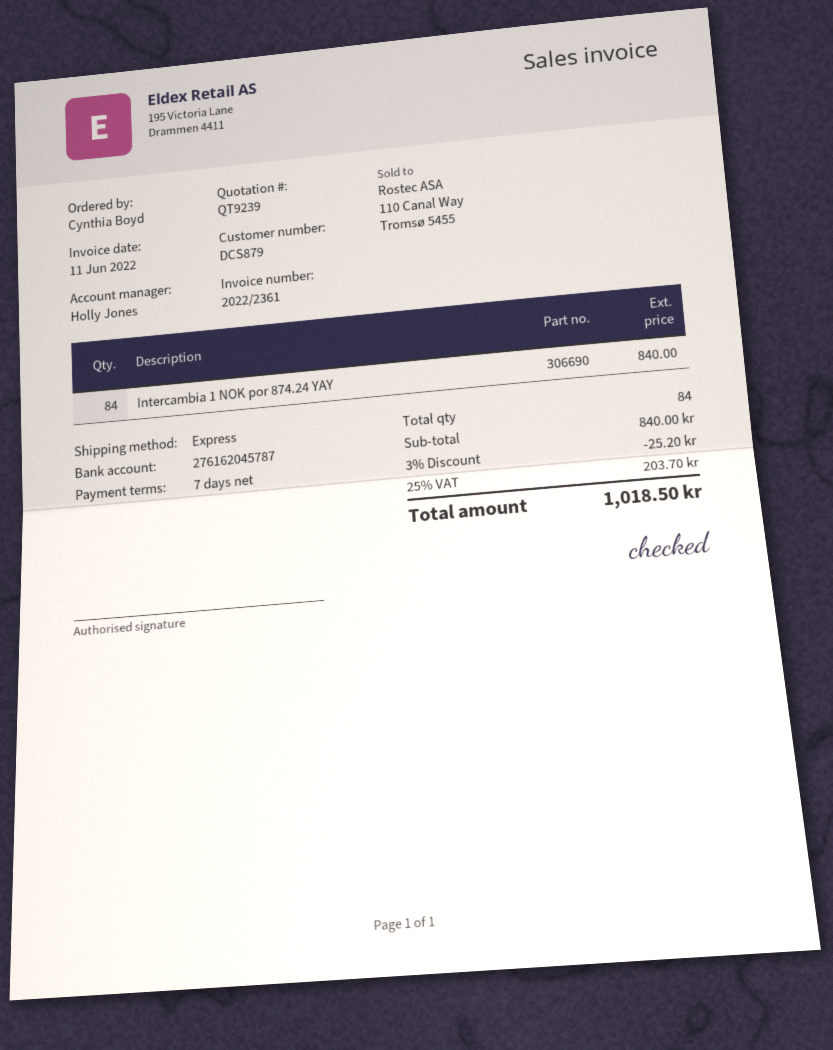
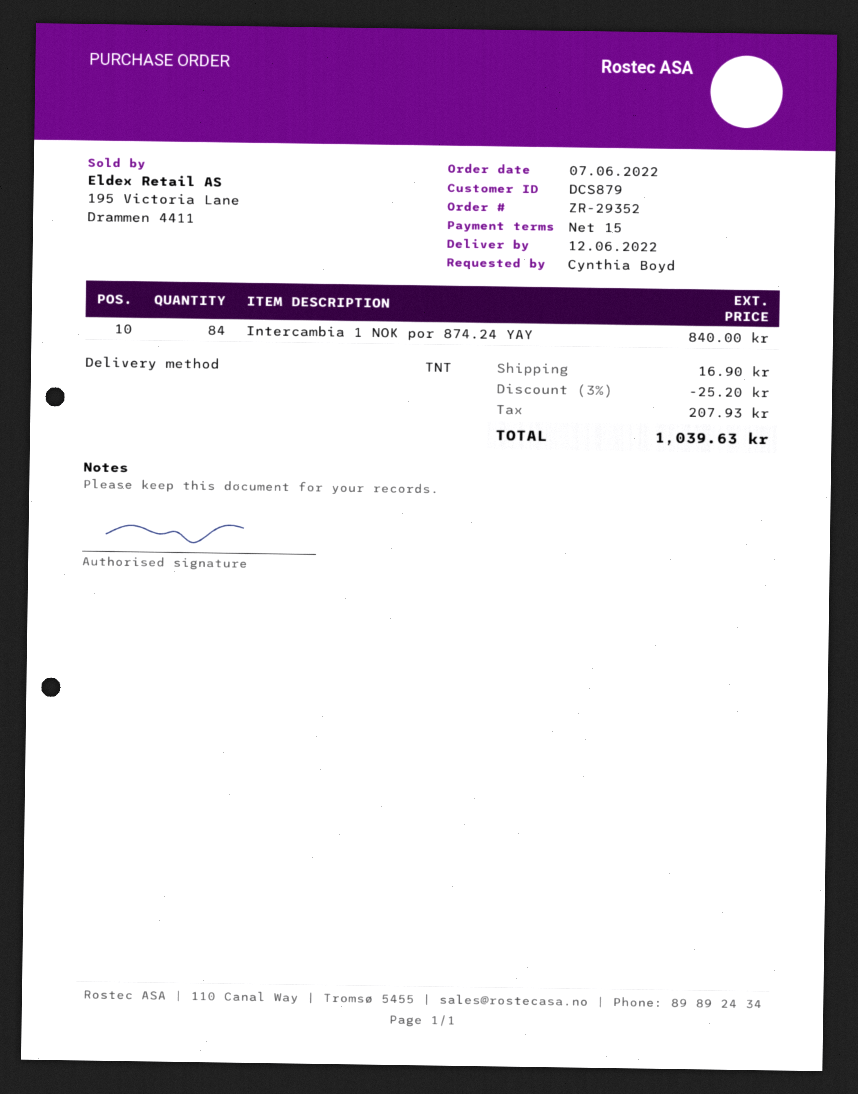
payment terms: 7 days -> 15 days
shipping method: express -> TNT
shipping: none -> 16.90
tax: 203.70 -> 207.93
total: 1018.50 -> 1039.63

